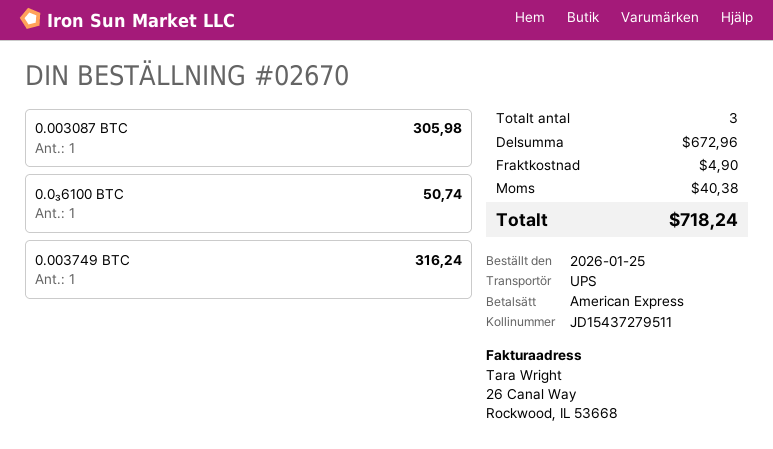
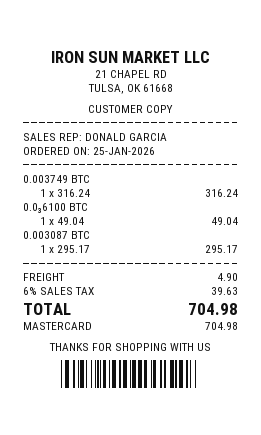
payment method: American Express -> Mastercard
0.003087 BTC: 1 for 305.98 -> 1 for 295.17
0.0₃6100 BTC: 1 for 50.74 -> 1 for 49.04
tax: 40.38 -> 39.63
total: 718.24 -> 704.98

